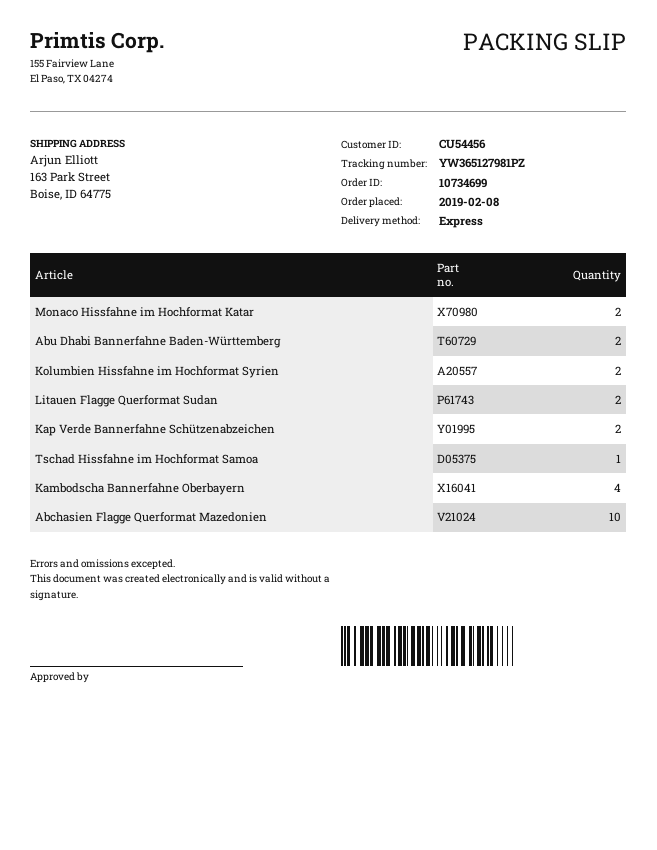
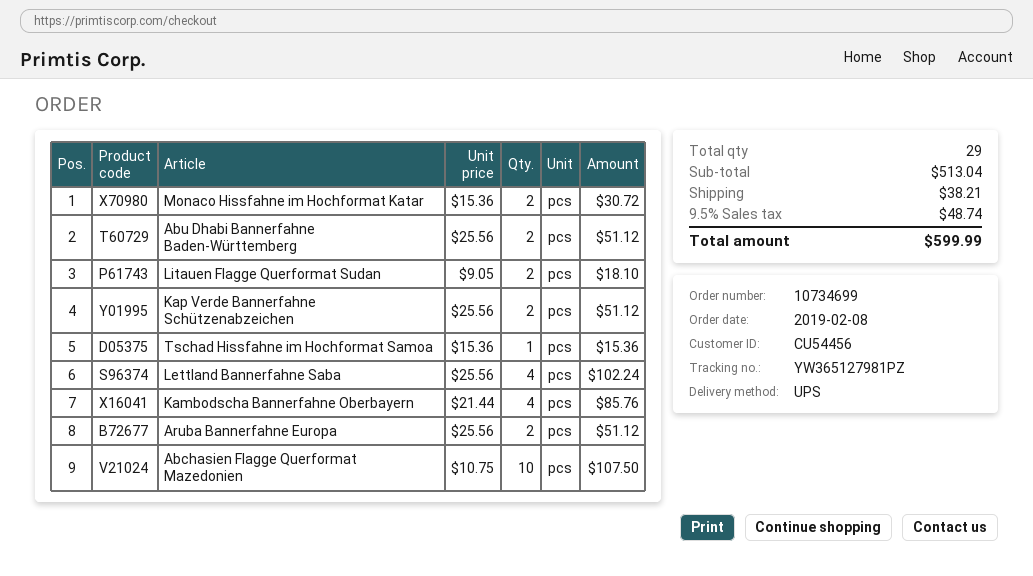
shipping method: express -> UPS
Kolumbien Hissfahne im Hochformat Syrien: 2 -> none
Lettland Bannerfahne Saba: none -> 4
Aruba Bannerfahne Europa: none -> 2

